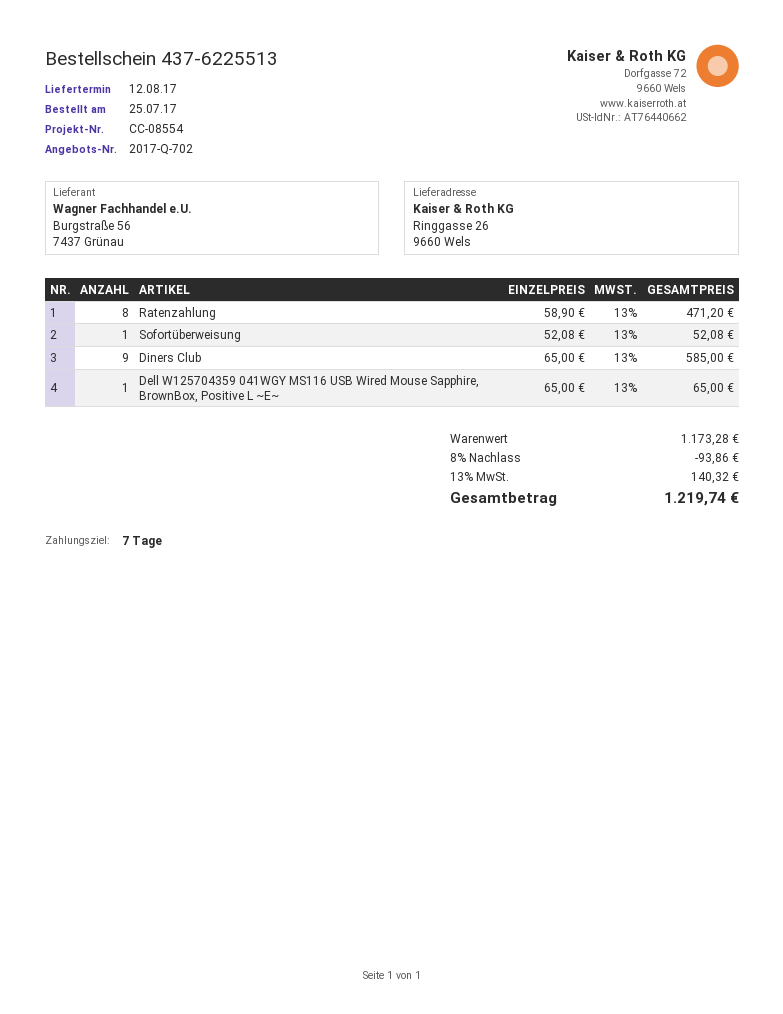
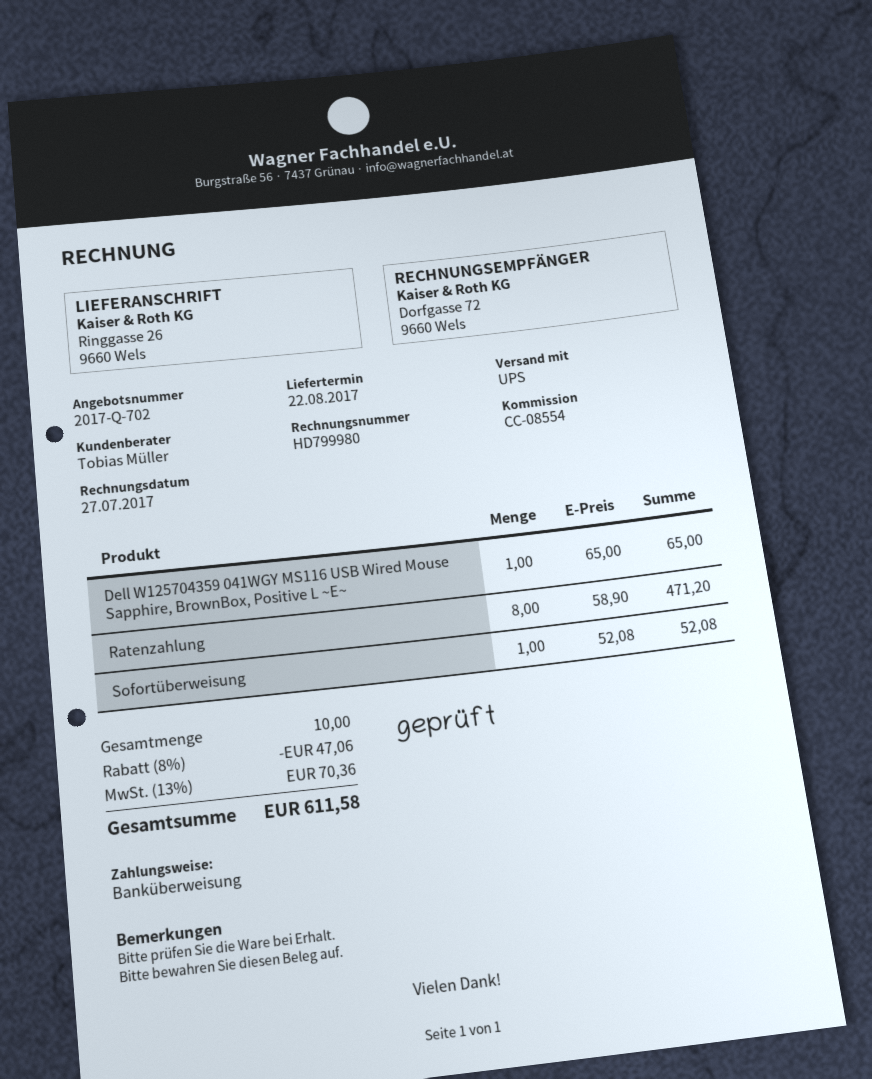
delivery date: 2017-08-12 -> 2017-08-22
Diners Club: 9 x 65.00 = 585.00 -> none
discount: 8% = 93.86 -> 8% = 47.06
tax: 13% = 140.32 -> 13% = 70.36
total: 1219.74 -> 611.58

